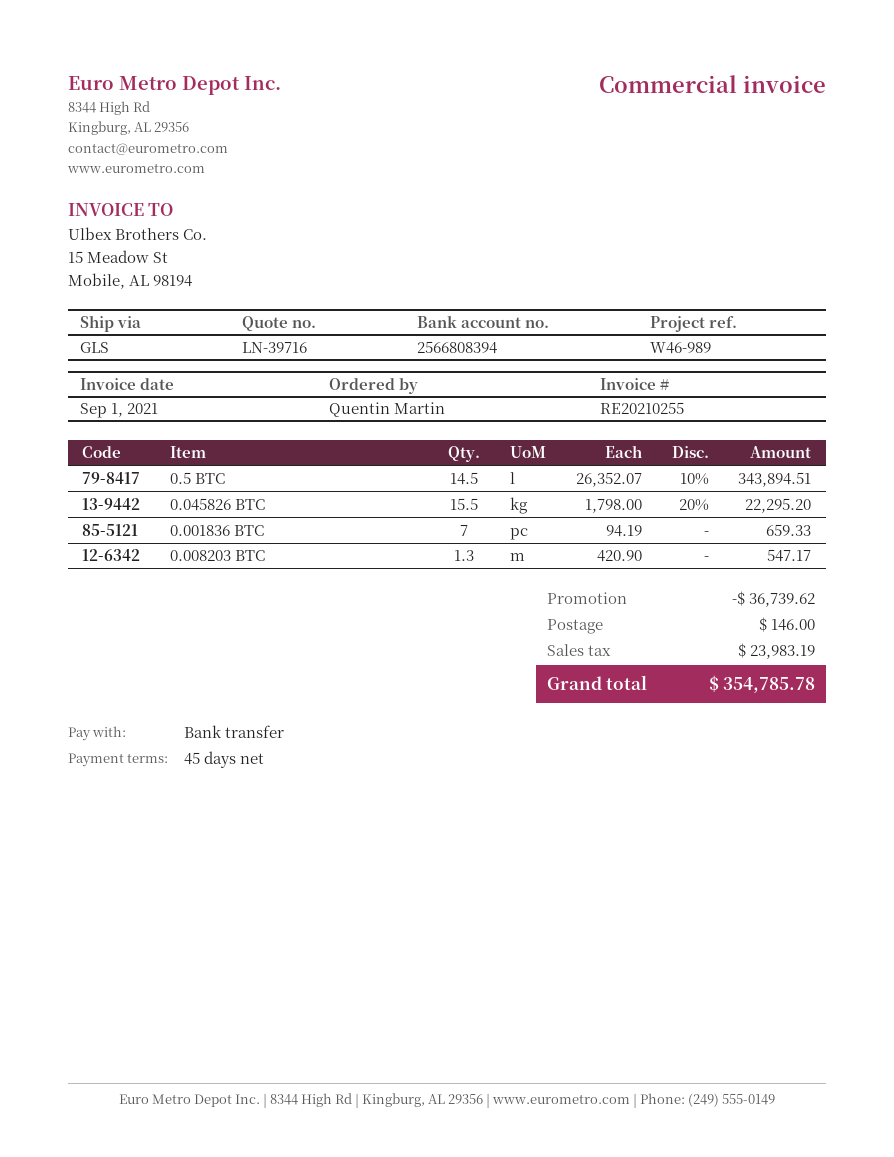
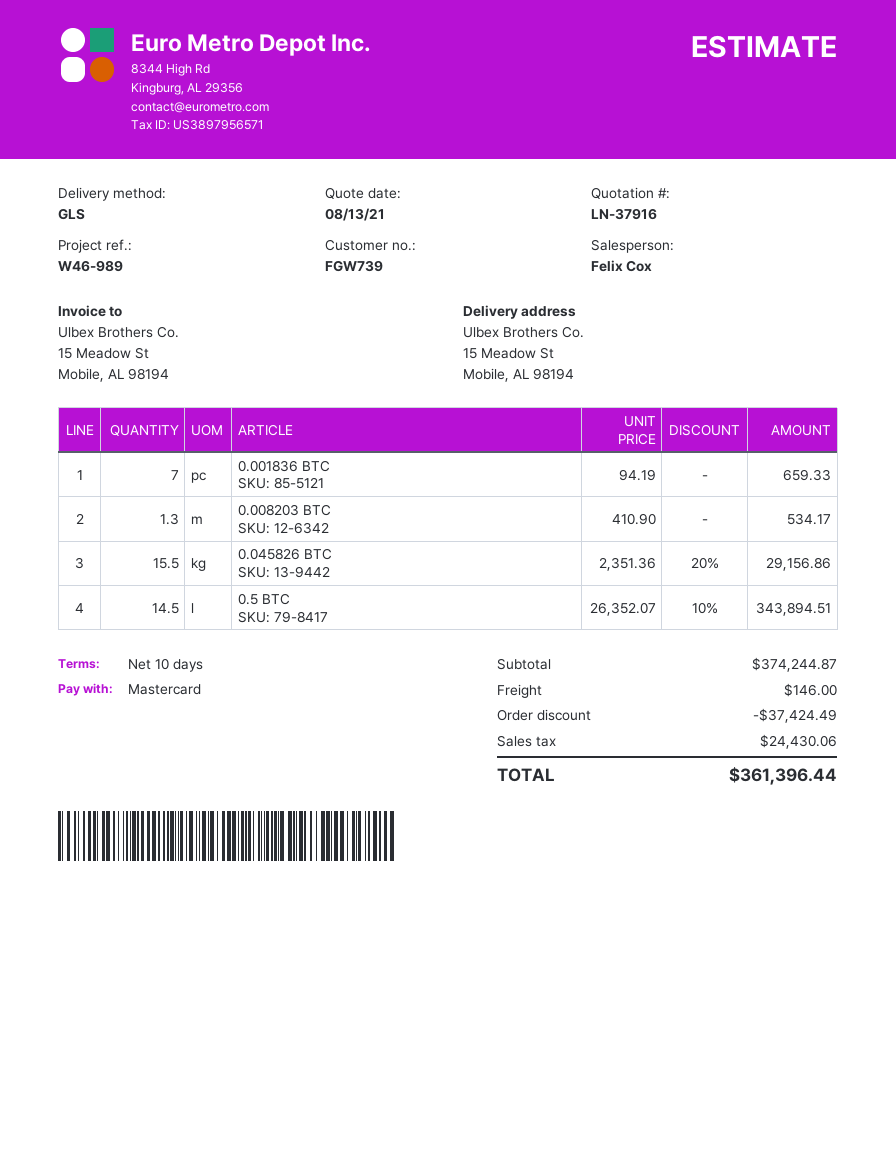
quote number: LN-39716 -> LN-37916
payment terms: 45 days -> 10 days
payment method: bank transfer -> Mastercard
0.045826 BTC: 15.5 x 1798.00 - 20% = 22295.20 -> 15.5 x 2351.36 - 20% = 29156.86
0.008203 BTC: 1.3 x 420.90 = 547.17 -> 1.3 x 410.90 = 534.17
discount: 36739.62 -> 37424.49
tax: 23983.19 -> 24430.06
total: 354785.78 -> 361396.44

